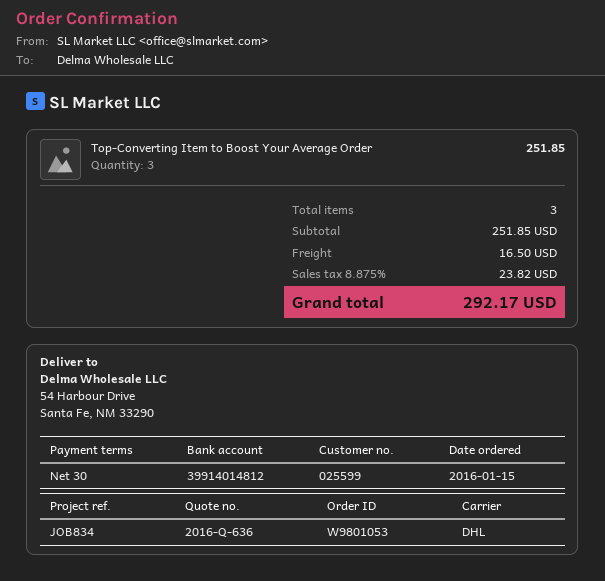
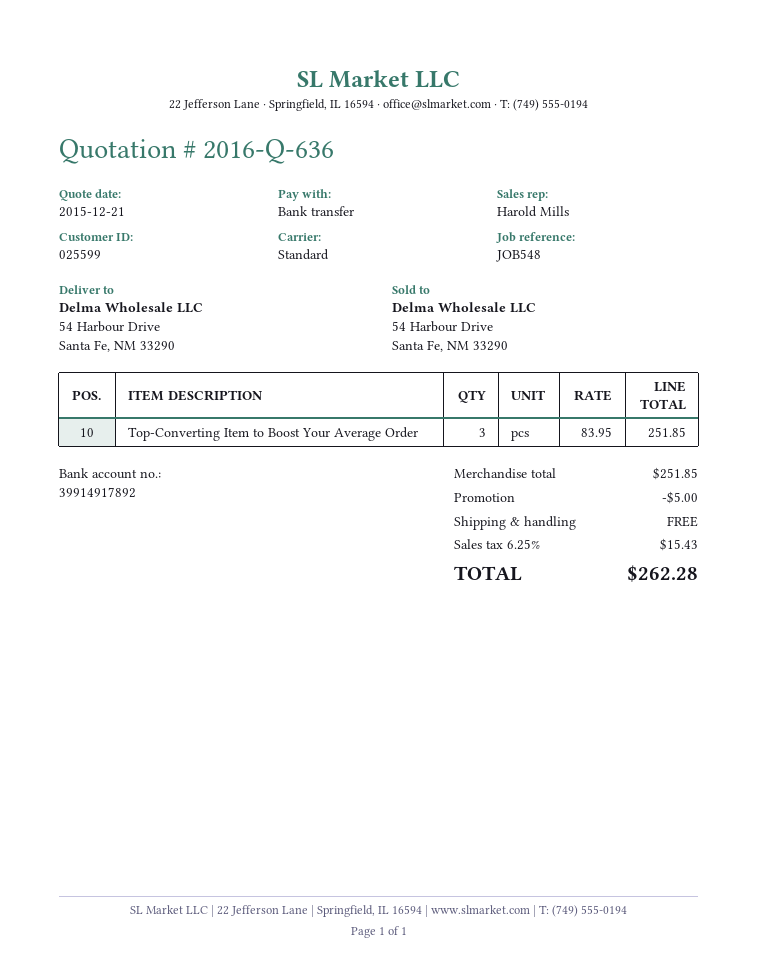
reference: JOB834 -> JOB548
bank account: 39914014812 -> 39914917892
shipping method: DHL -> standard
discount: none -> 5.00
shipping: 16.50 -> 0.00
tax: 8.875% = 23.82 -> 6.25% = 15.43
total: 292.17 -> 262.28

